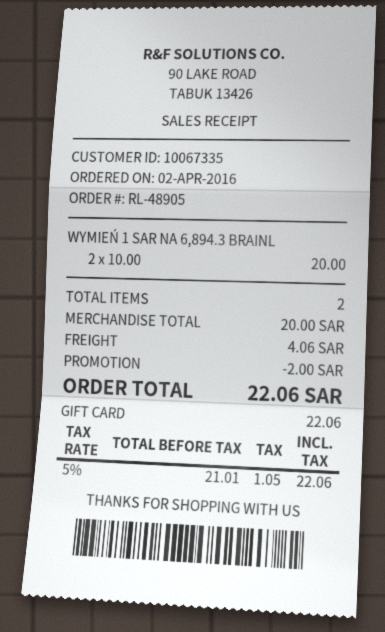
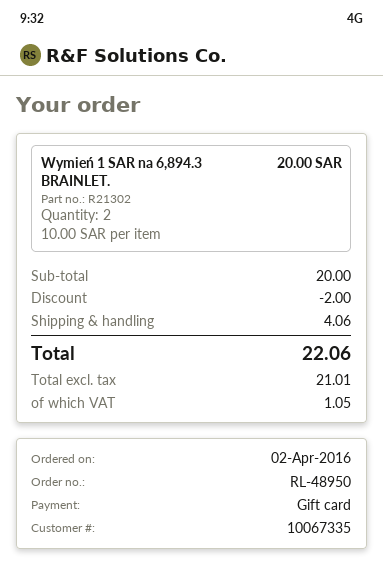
order number: RL-48905 -> RL-48950

